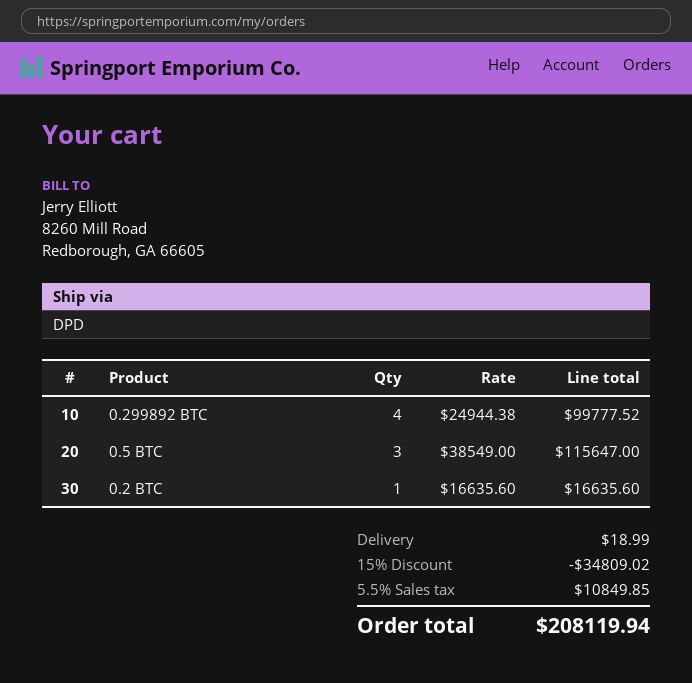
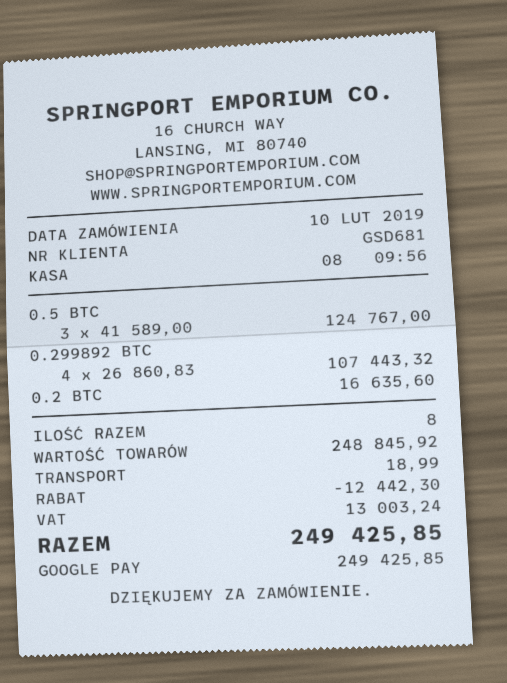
0.299892 BTC: 4 x 24944.38 = 99777.52 -> 4 x 26860.83 = 107443.32
0.5 BTC: 3 x 38549.00 = 115647.00 -> 3 x 41589.00 = 124767.00
discount: 34809.02 -> 12442.30
tax: 10849.85 -> 13003.24
total: 208119.94 -> 249425.85

